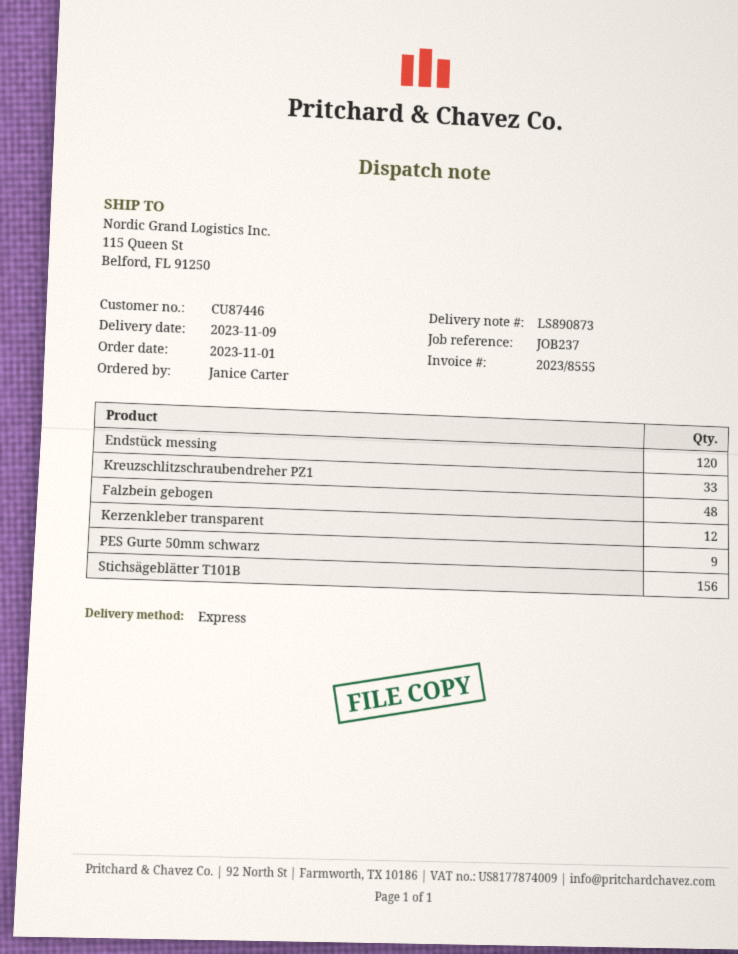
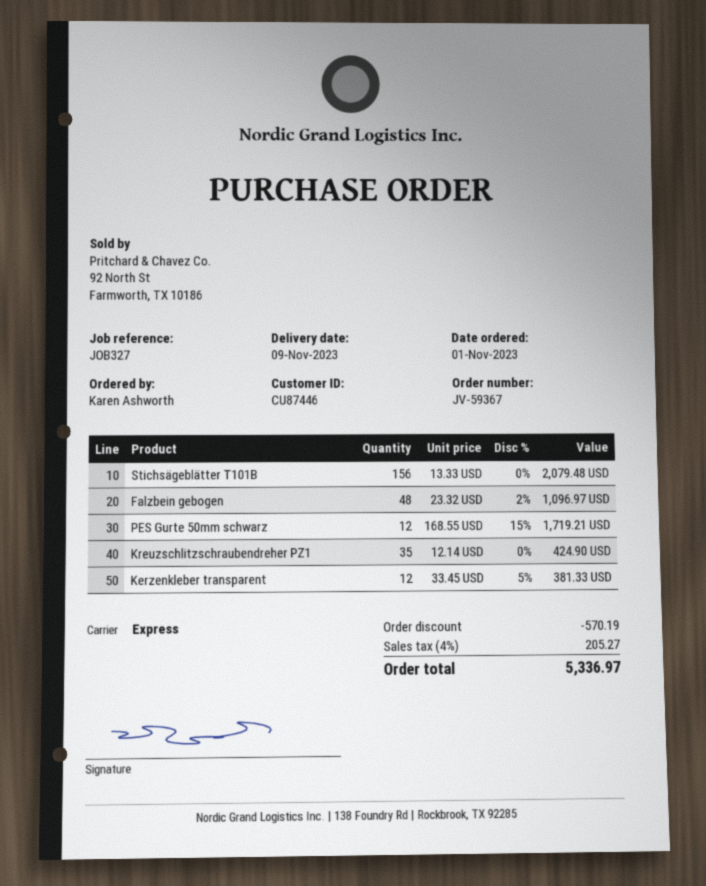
reference: JOB237 -> JOB327
ordered by: Janice Carter -> Karen Ashworth
Endstück messing: 120 -> none
Kreuzschlitzschraubendreher PZ1: 33 -> 35
PES Gurte 50mm schwarz: 9 -> 12

